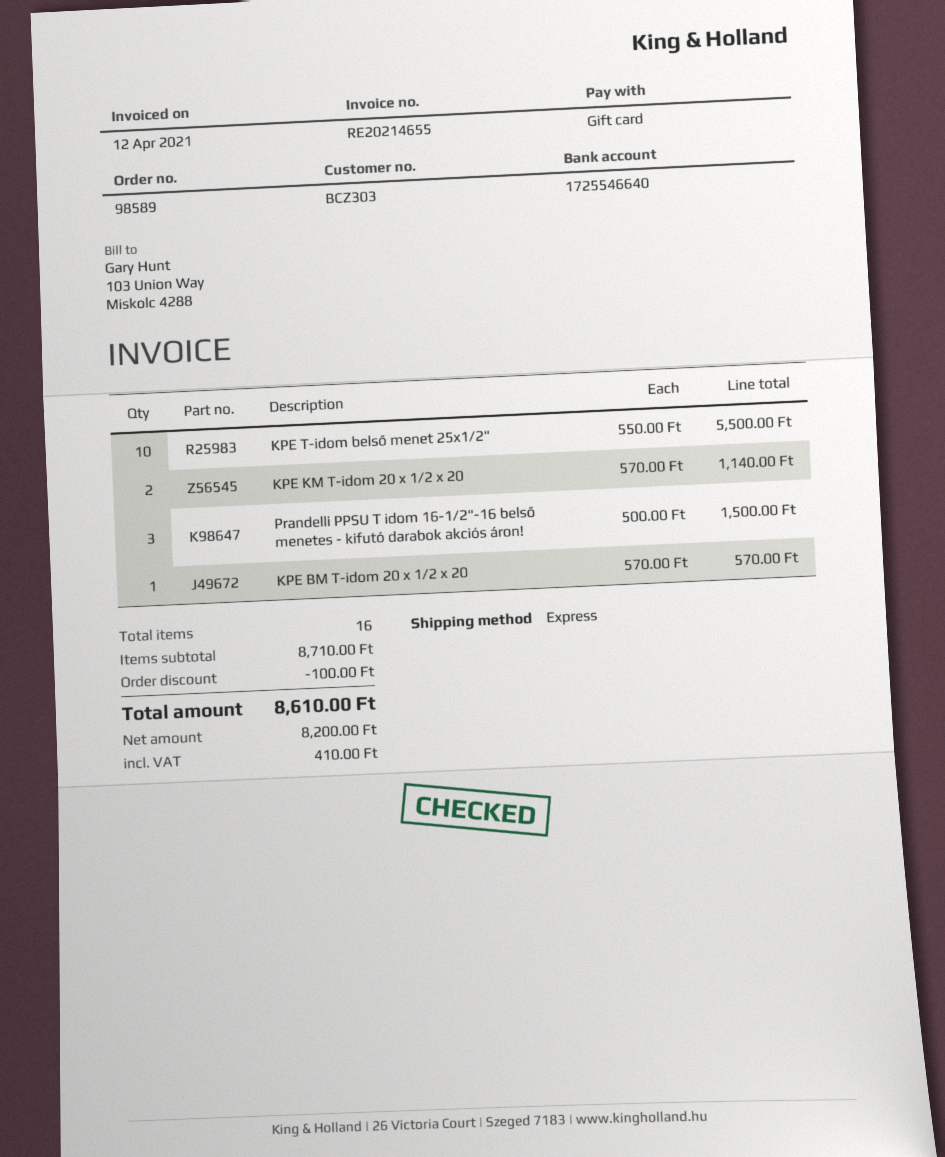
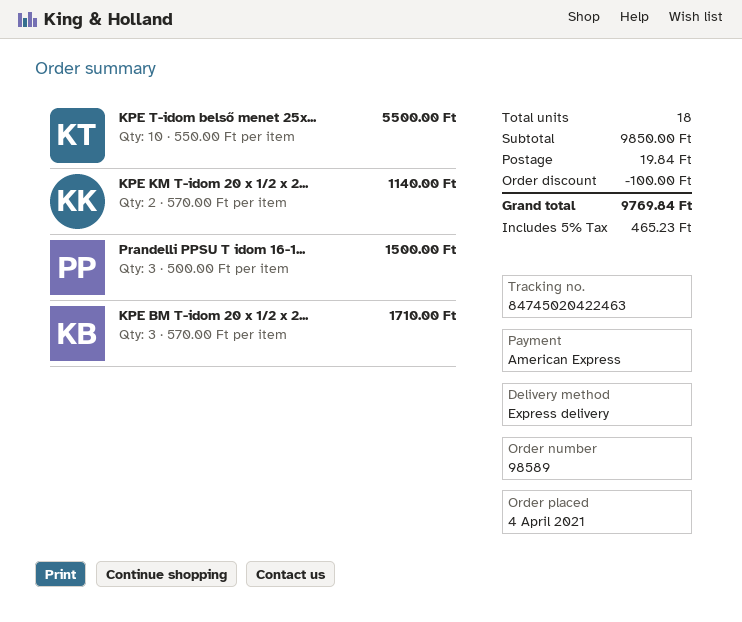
payment method: gift card -> American Express
KPE BM T-idom 20 x 1/2 x 20: 1 x 570.00 = 570.00 -> 3 x 570.00 = 1710.00
total quantity: 16 -> 18
subtotal: 8710.00 -> 9850.00
shipping: none -> 19.84
tax: 410.00 -> 465.23
total: 8610.00 -> 9769.84

